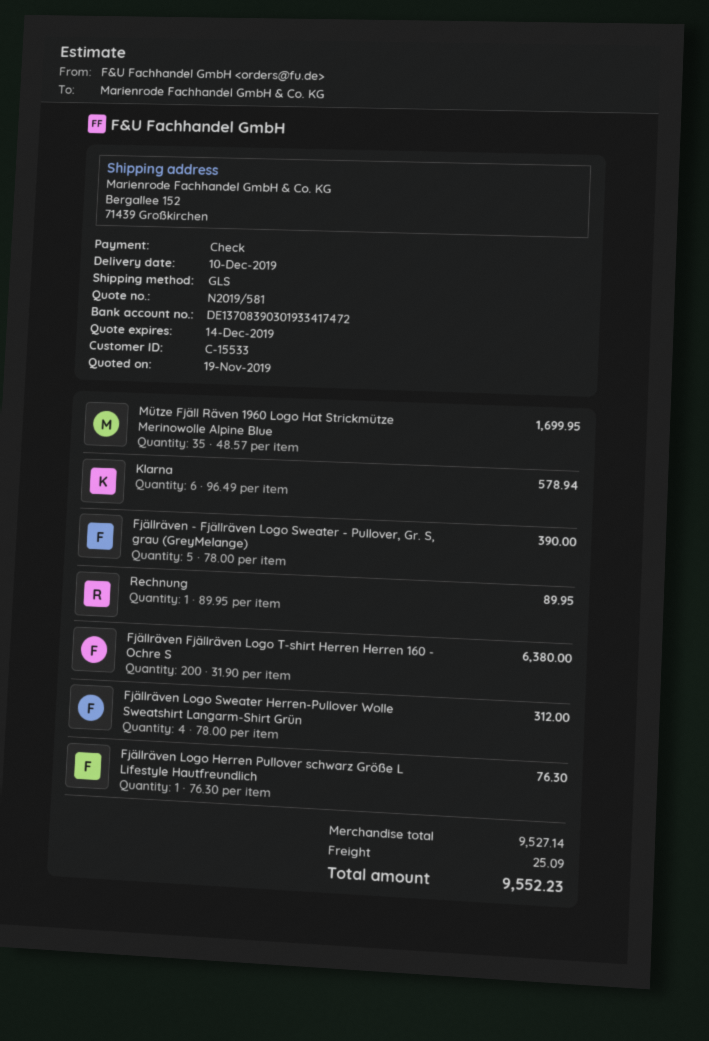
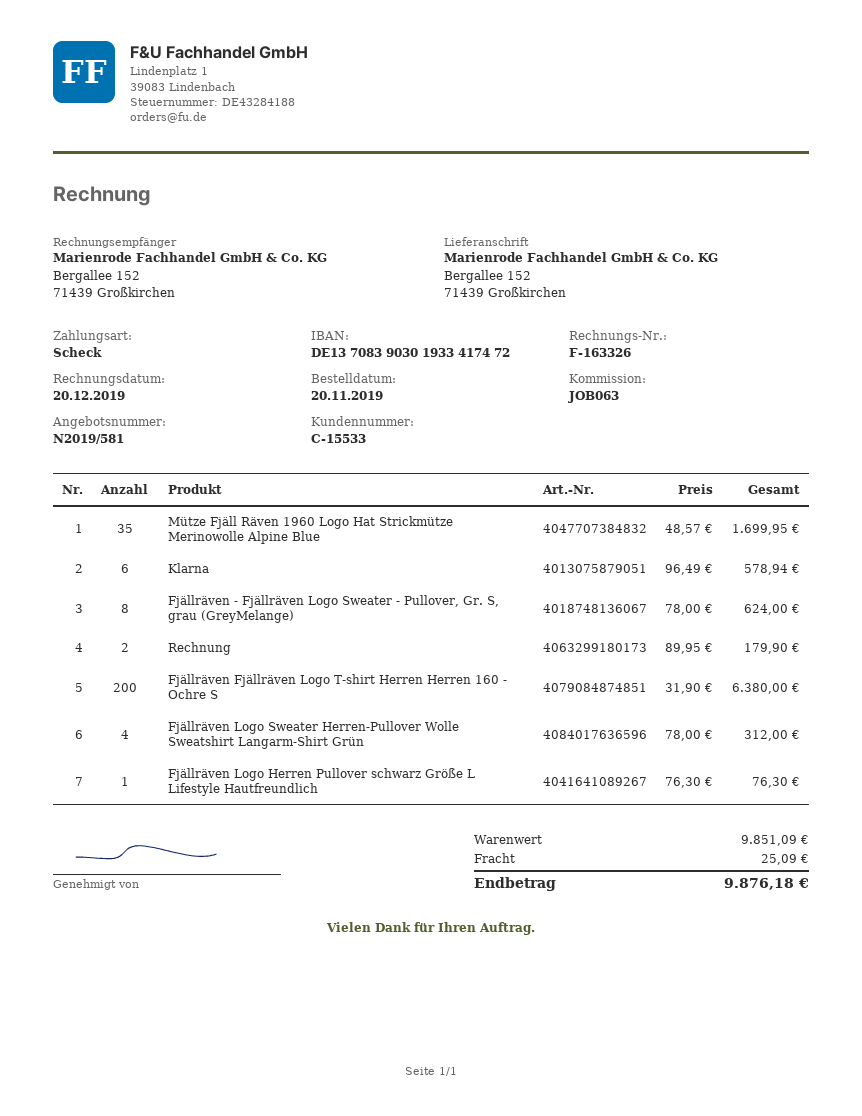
Fjällräven - Fjällräven Logo Sweater - Pullover, Gr. S, grau (GreyMelange): 5 x 78.00 = 390.00 -> 8 x 78.00 = 624.00
Rechnung: 1 x 89.95 = 89.95 -> 2 x 89.95 = 179.90
subtotal: 9527.14 -> 9851.09
total: 9552.23 -> 9876.18

